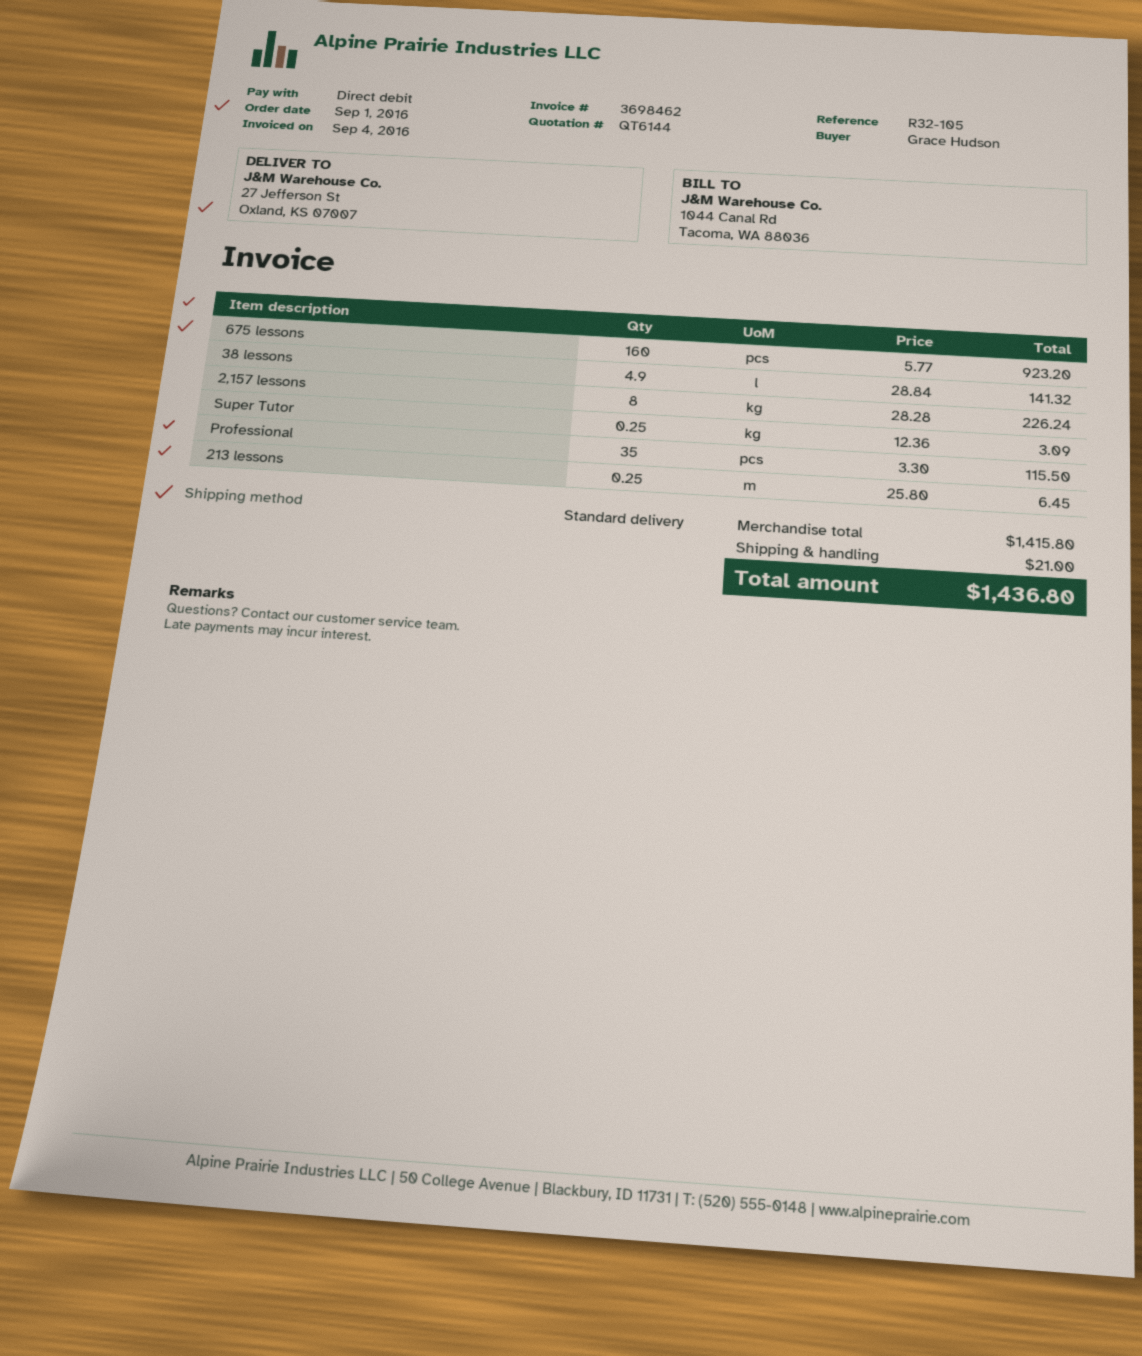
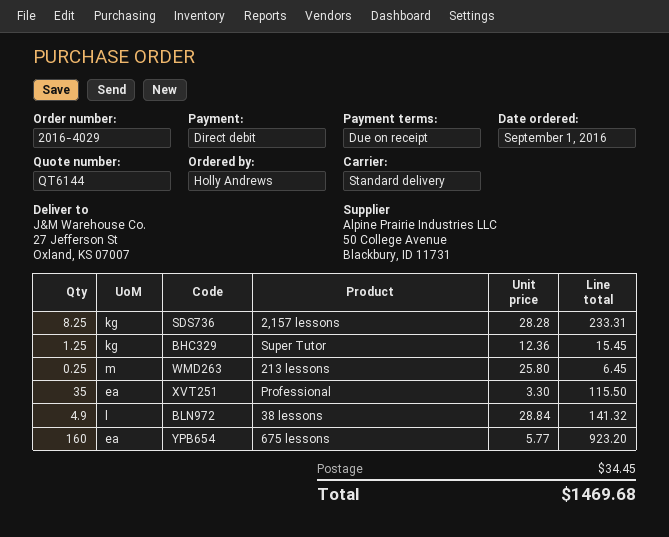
ordered by: Grace Hudson -> Holly Andrews
2,157 lessons: 8 x 28.28 = 226.24 -> 8.25 x 28.28 = 233.31
Super Tutor: 0.25 x 12.36 = 3.09 -> 1.25 x 12.36 = 15.45
shipping: 21.00 -> 34.45
total: 1436.80 -> 1469.68

